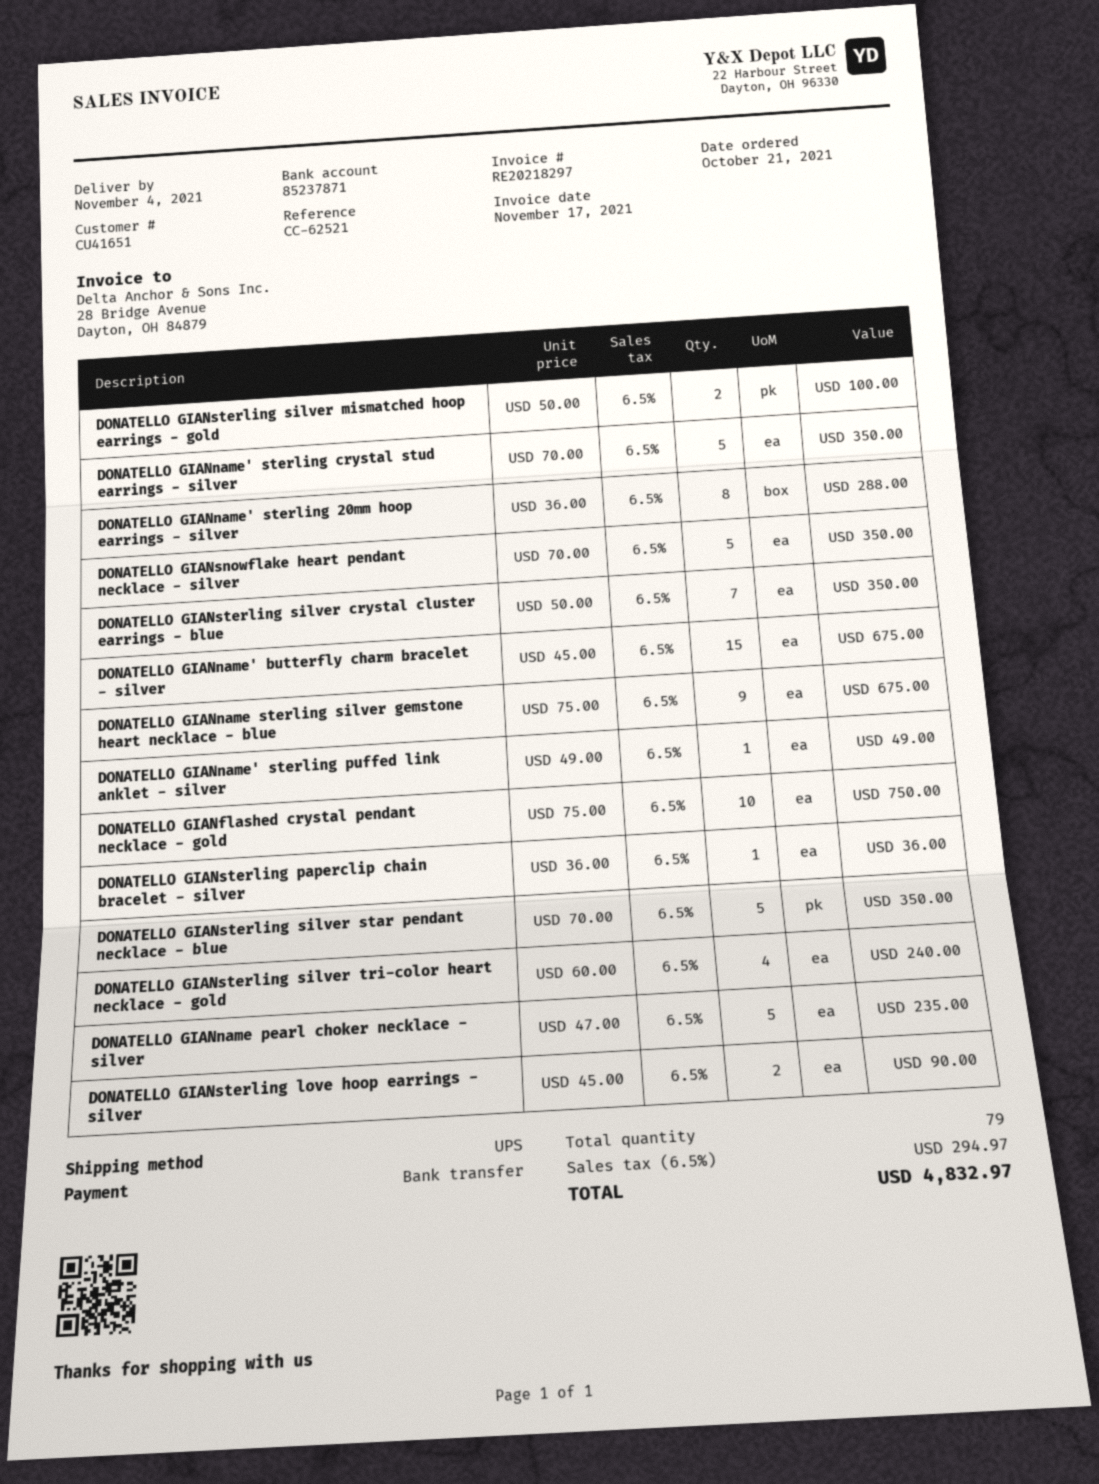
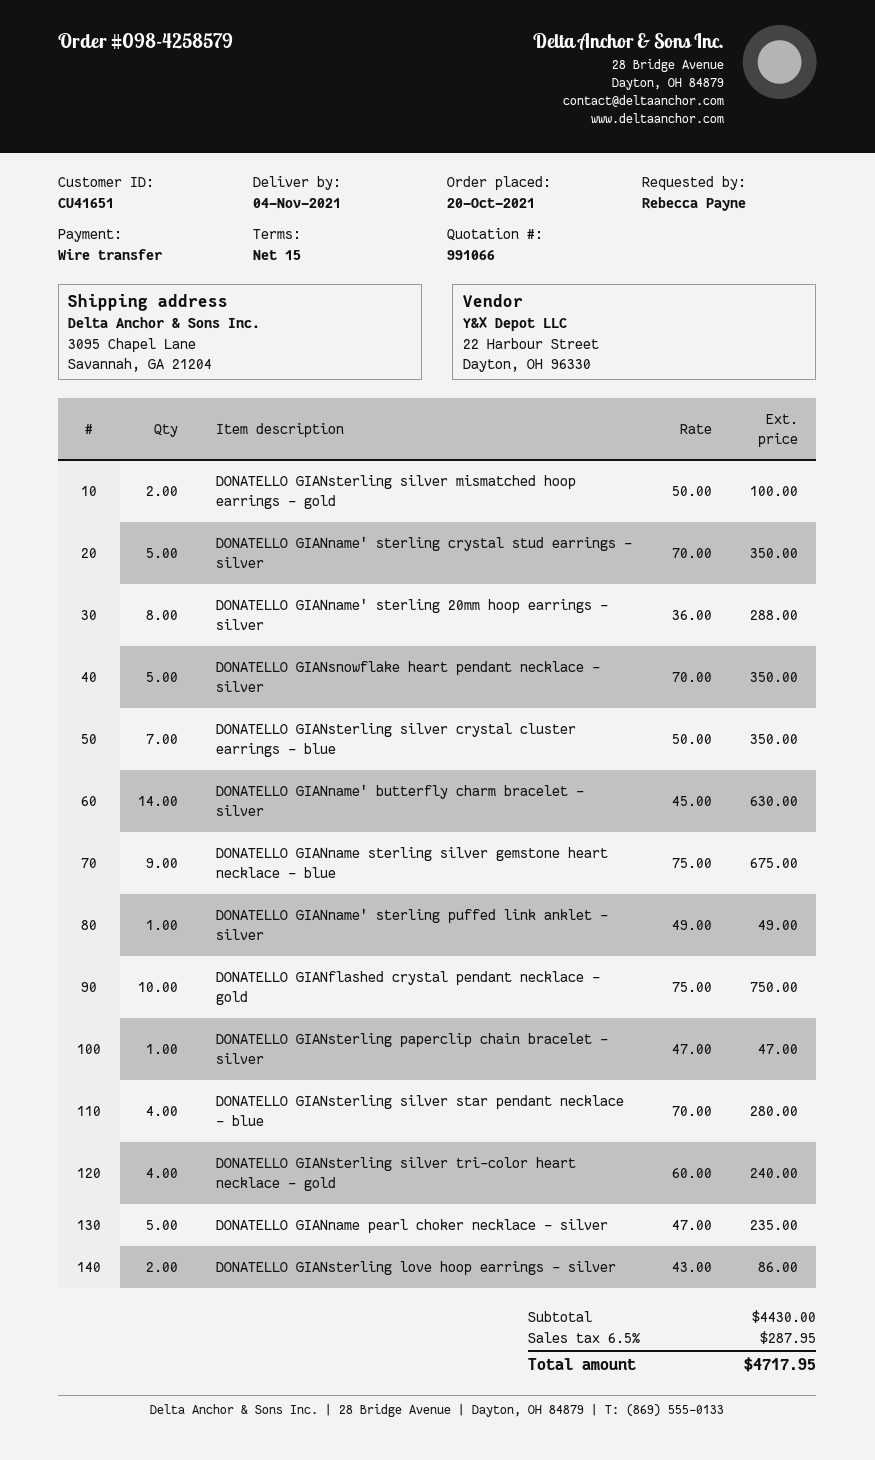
order date: 2021-10-21 -> 2021-10-20
DONATELLO GIANname' butterfly charm bracelet - silver: 15 x 45.00 = 675.00 -> 14 x 45.00 = 630.00
DONATELLO GIANsterling paperclip chain bracelet - silver: 1 x 36.00 = 36.00 -> 1 x 47.00 = 47.00
DONATELLO GIANsterling silver star pendant necklace - blue: 5 x 70.00 = 350.00 -> 4 x 70.00 = 280.00
DONATELLO GIANsterling love hoop earrings - silver: 2 x 45.00 = 90.00 -> 2 x 43.00 = 86.00
tax: 6.5% = 294.97 -> 6.5% = 287.95
total: 4832.97 -> 4717.95

